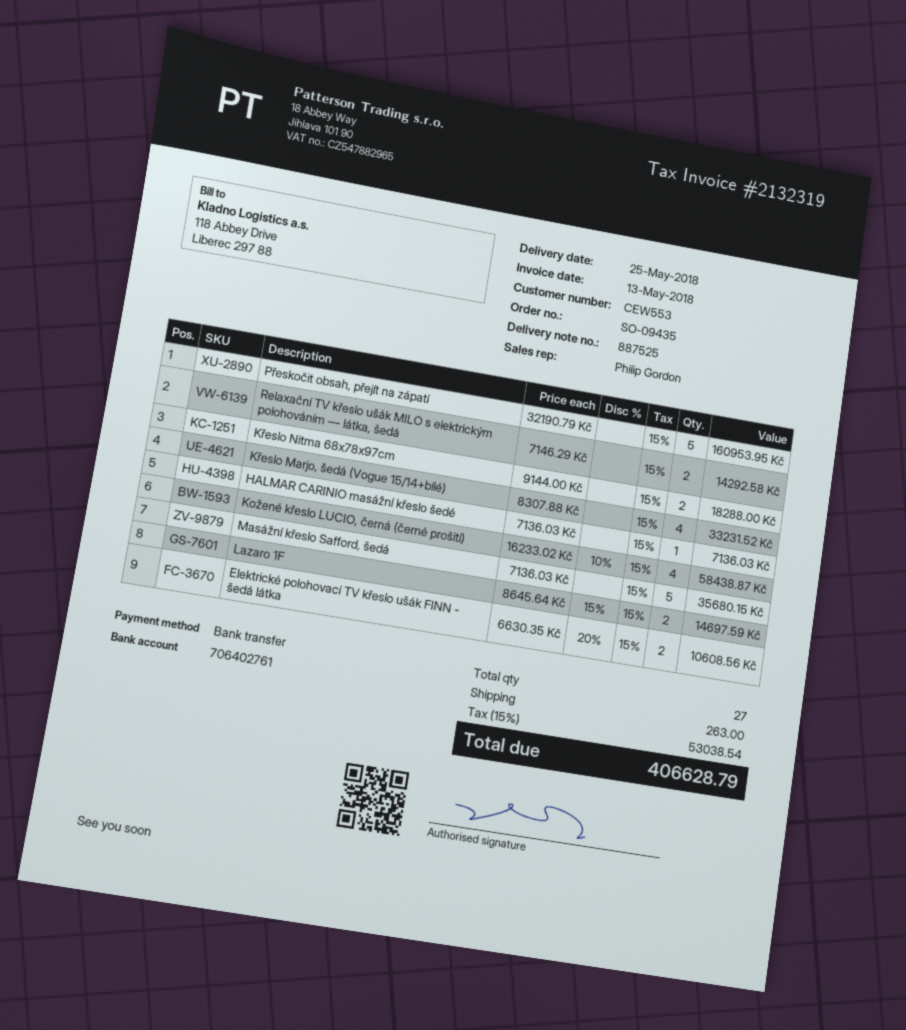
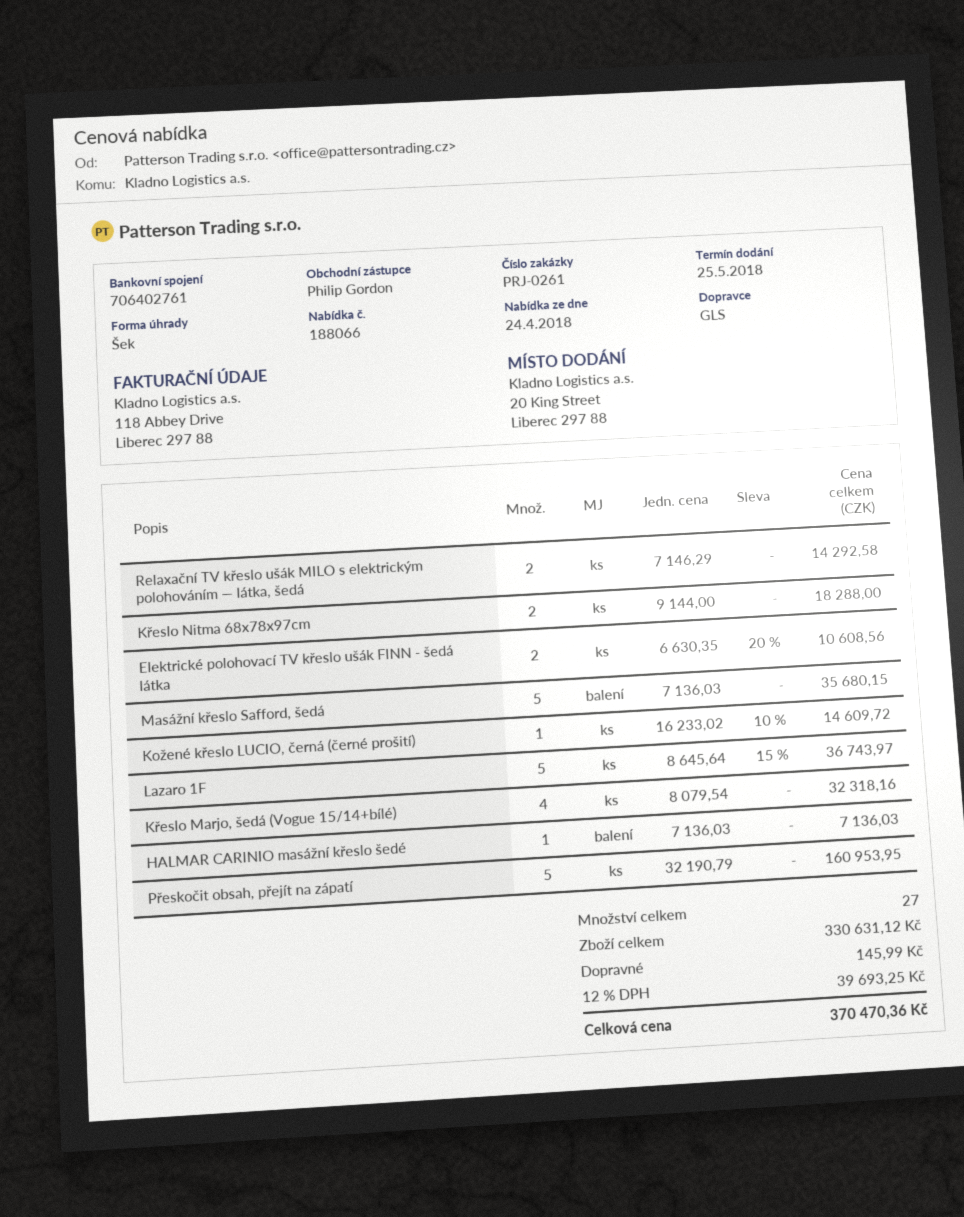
payment method: bank transfer -> cheque
Křeslo Marjo, šedá (Vogue 15/14+bílé): 4 x 8307.88 = 33231.52 -> 4 x 8079.54 = 32318.16
Kožené křeslo LUCIO, černá (černé prošití): 4 x 16233.02 - 10% = 58438.87 -> 1 x 16233.02 - 10% = 14609.72
Lazaro 1F: 2 x 8645.64 - 15% = 14697.59 -> 5 x 8645.64 - 15% = 36743.97
shipping: 263.00 -> 145.99
tax: 15% = 53038.54 -> 12% = 39693.25
total: 406628.79 -> 370470.36

